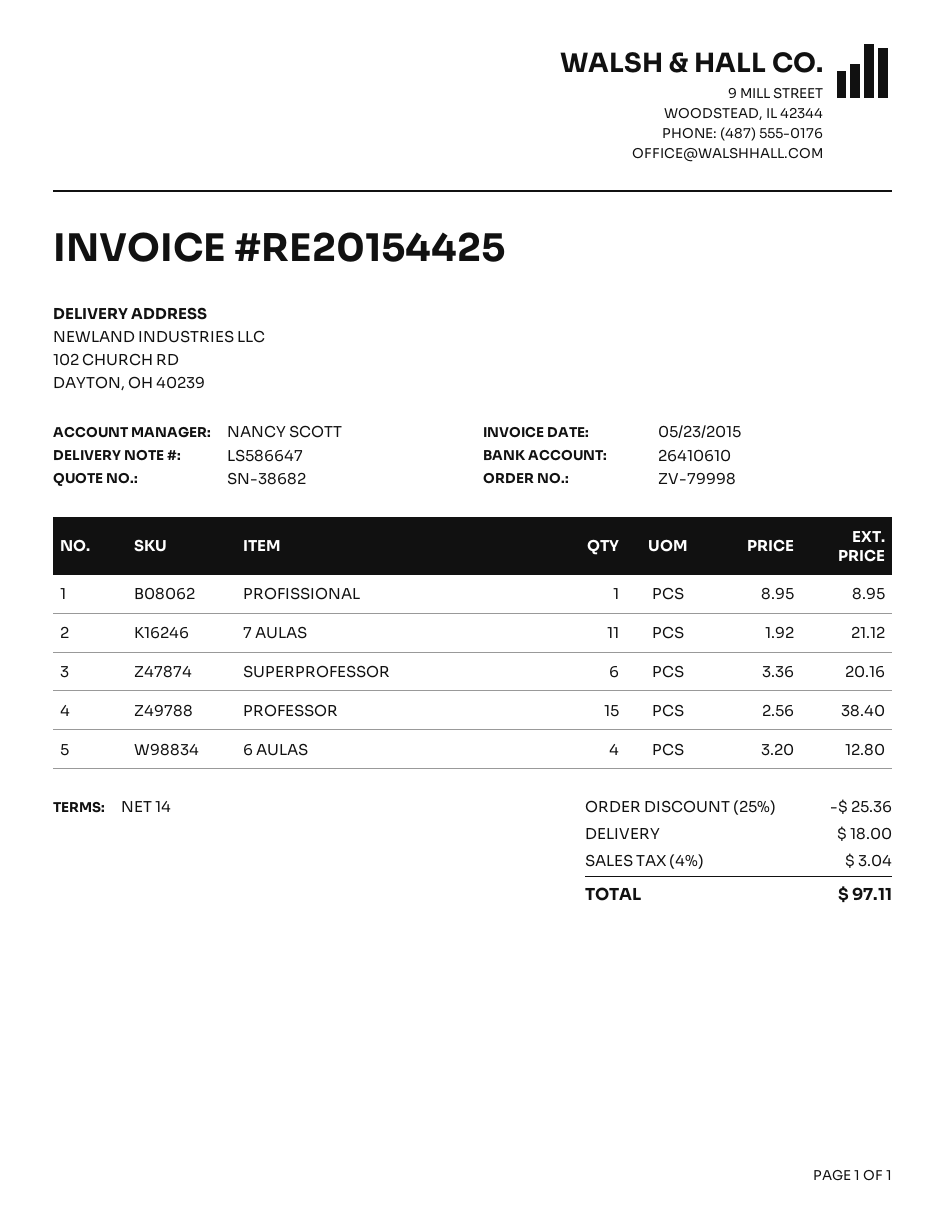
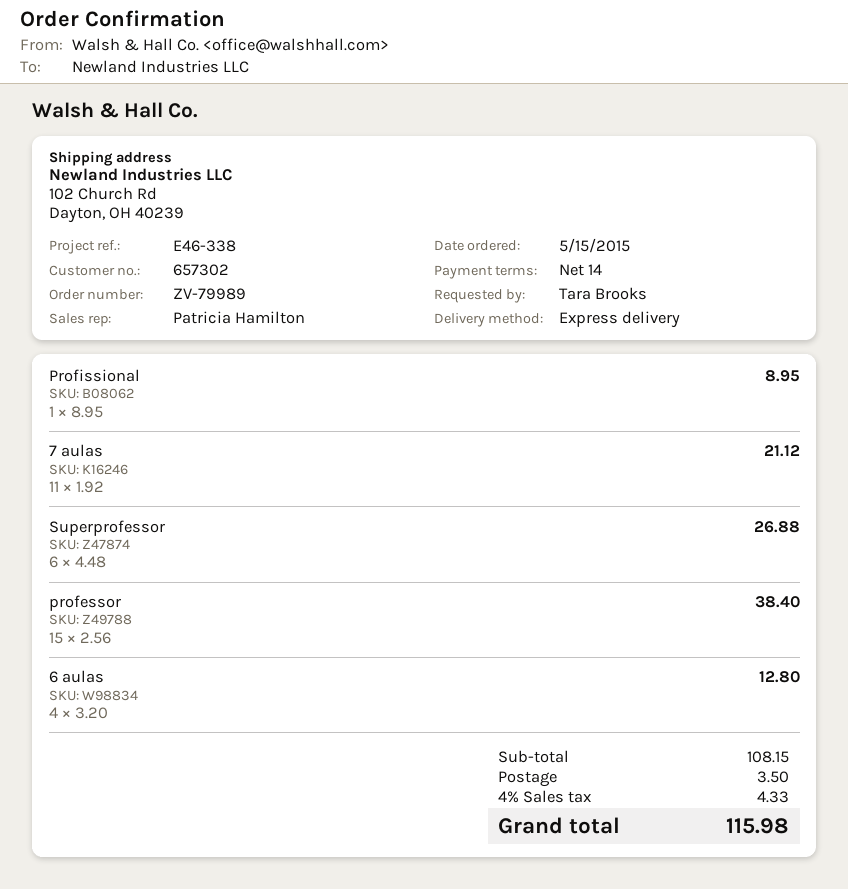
order number: ZV-79998 -> ZV-79989
sales rep: NANCY SCOTT -> Patricia Hamilton
SUPERPROFESSOR: 6 x 3.36 = 20.16 -> 6 x 4.48 = 26.88
discount: 25% = 25.36 -> none
shipping: 18.00 -> 3.50
tax: 4% = 3.04 -> 4% = 4.33
total: 97.11 -> 115.98

